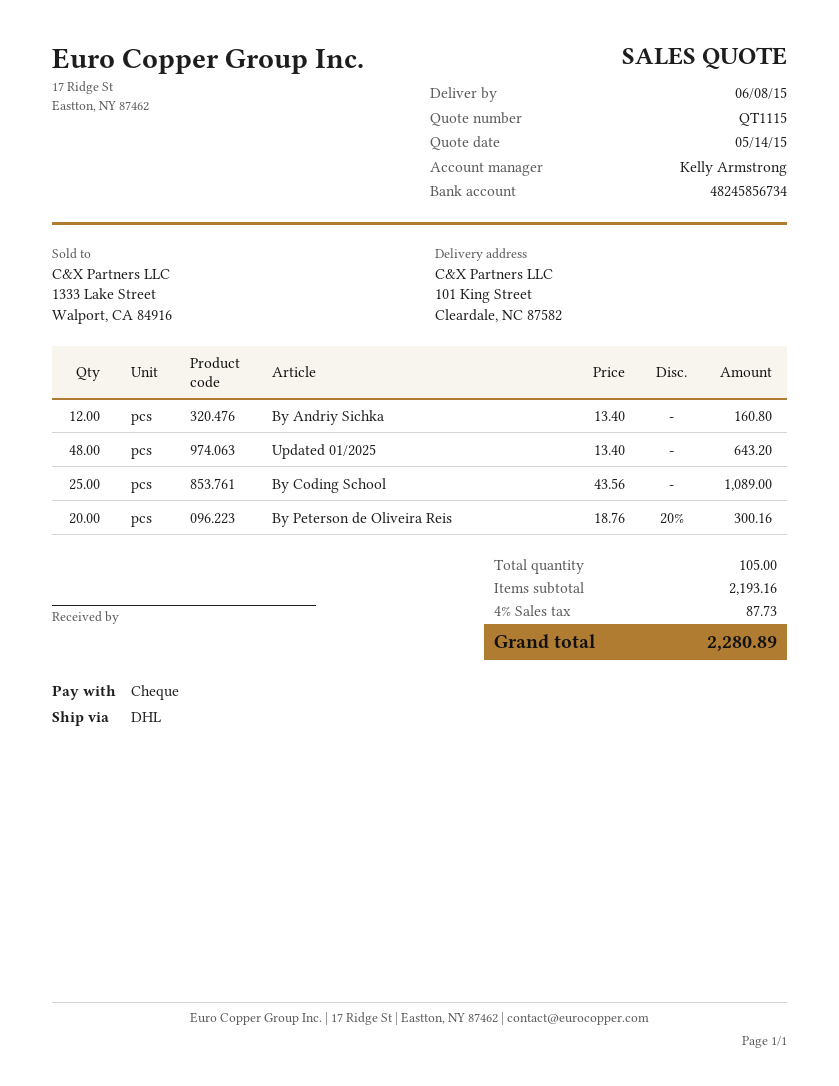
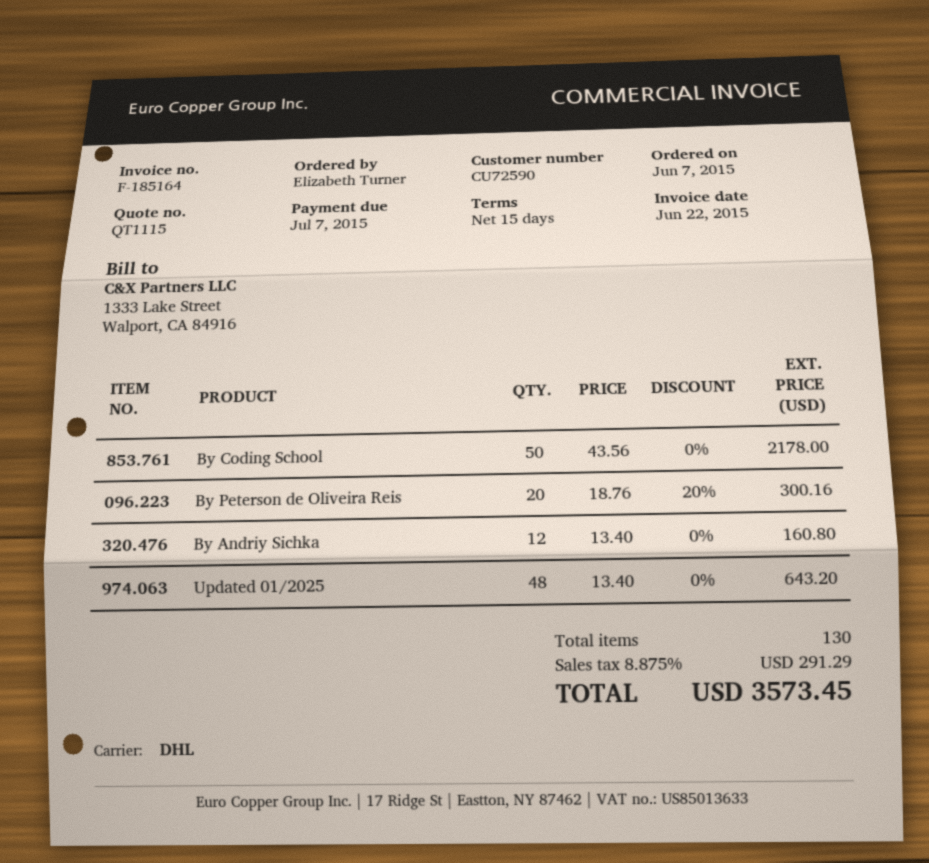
By Coding School: 25 x 43.56 = 1089.00 -> 50 x 43.56 = 2178.00
total quantity: 105 -> 130
tax: 4% = 87.73 -> 8.875% = 291.29
total: 2280.89 -> 3573.45

